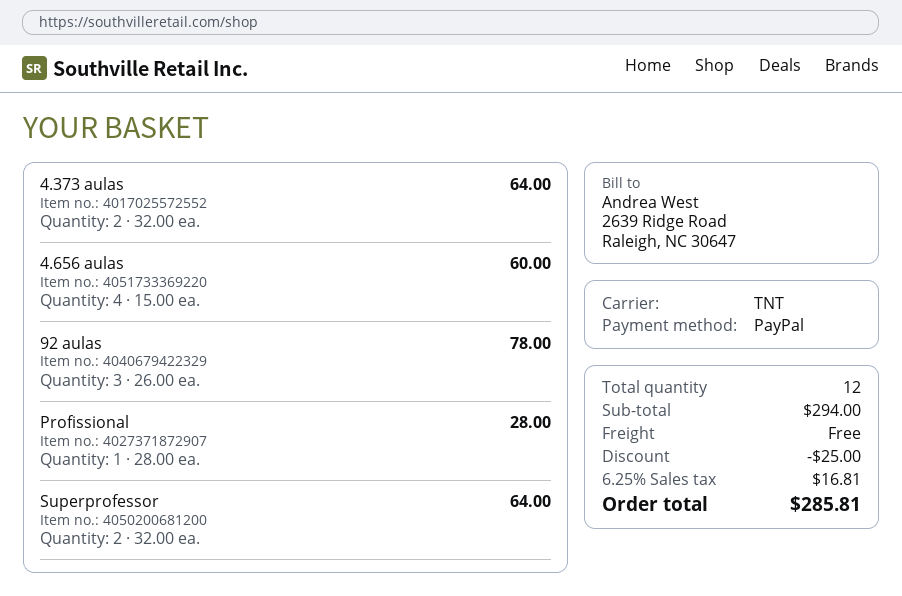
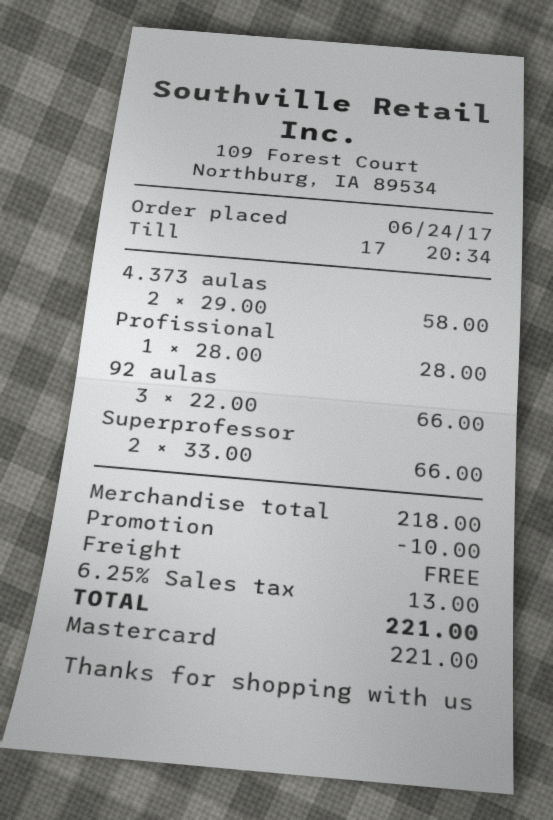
payment method: PayPal -> Mastercard
4.373 aulas: 2 x 32.00 = 64.00 -> 2 x 29.00 = 58.00
4.656 aulas: 4 x 15.00 = 60.00 -> none
92 aulas: 3 x 26.00 = 78.00 -> 3 x 22.00 = 66.00
Superprofessor: 2 x 32.00 = 64.00 -> 2 x 33.00 = 66.00
subtotal: 294.00 -> 218.00
discount: 25.00 -> 10.00
tax: 6.25% = 16.81 -> 6.25% = 13.00
total: 285.81 -> 221.00

